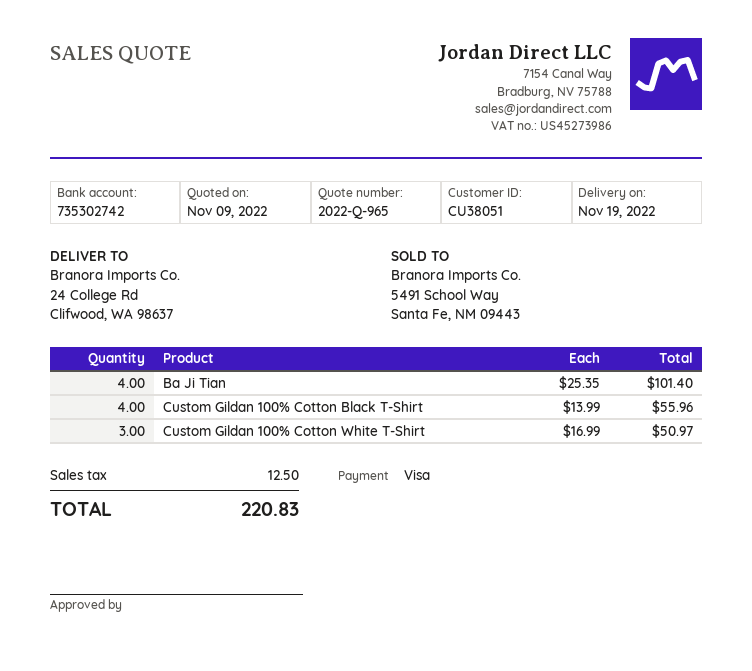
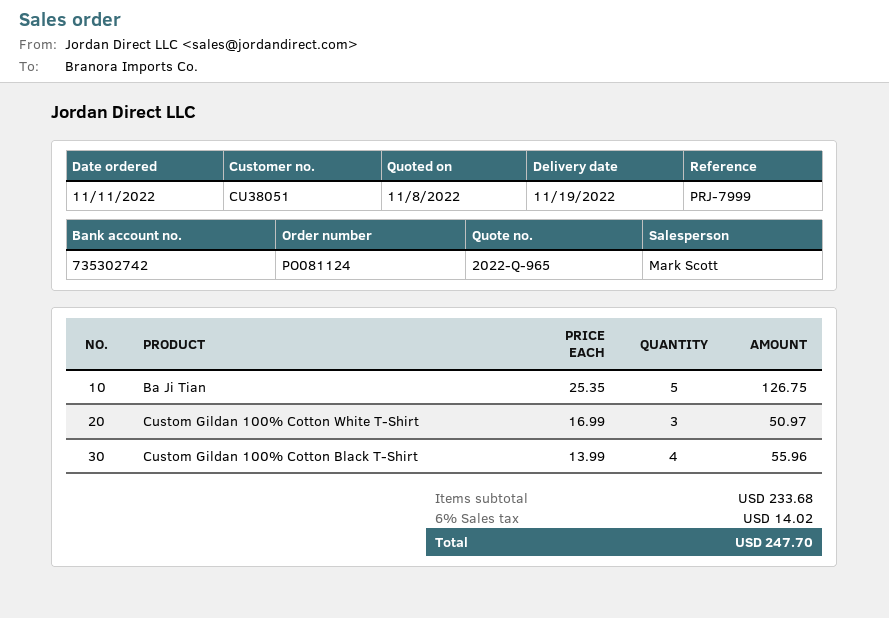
quote date: 2022-11-09 -> 2022-11-08
Ba Ji Tian: 4 x 25.35 = 101.40 -> 5 x 25.35 = 126.75
tax: 12.50 -> 14.02
total: 220.83 -> 247.70

